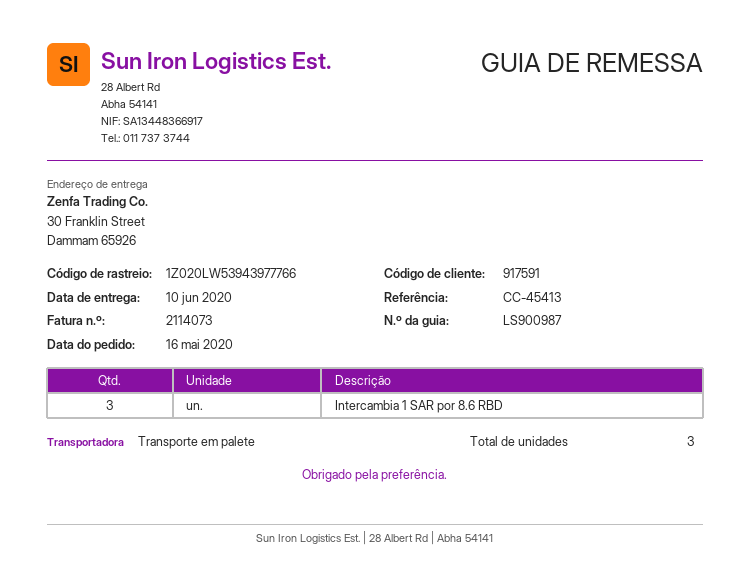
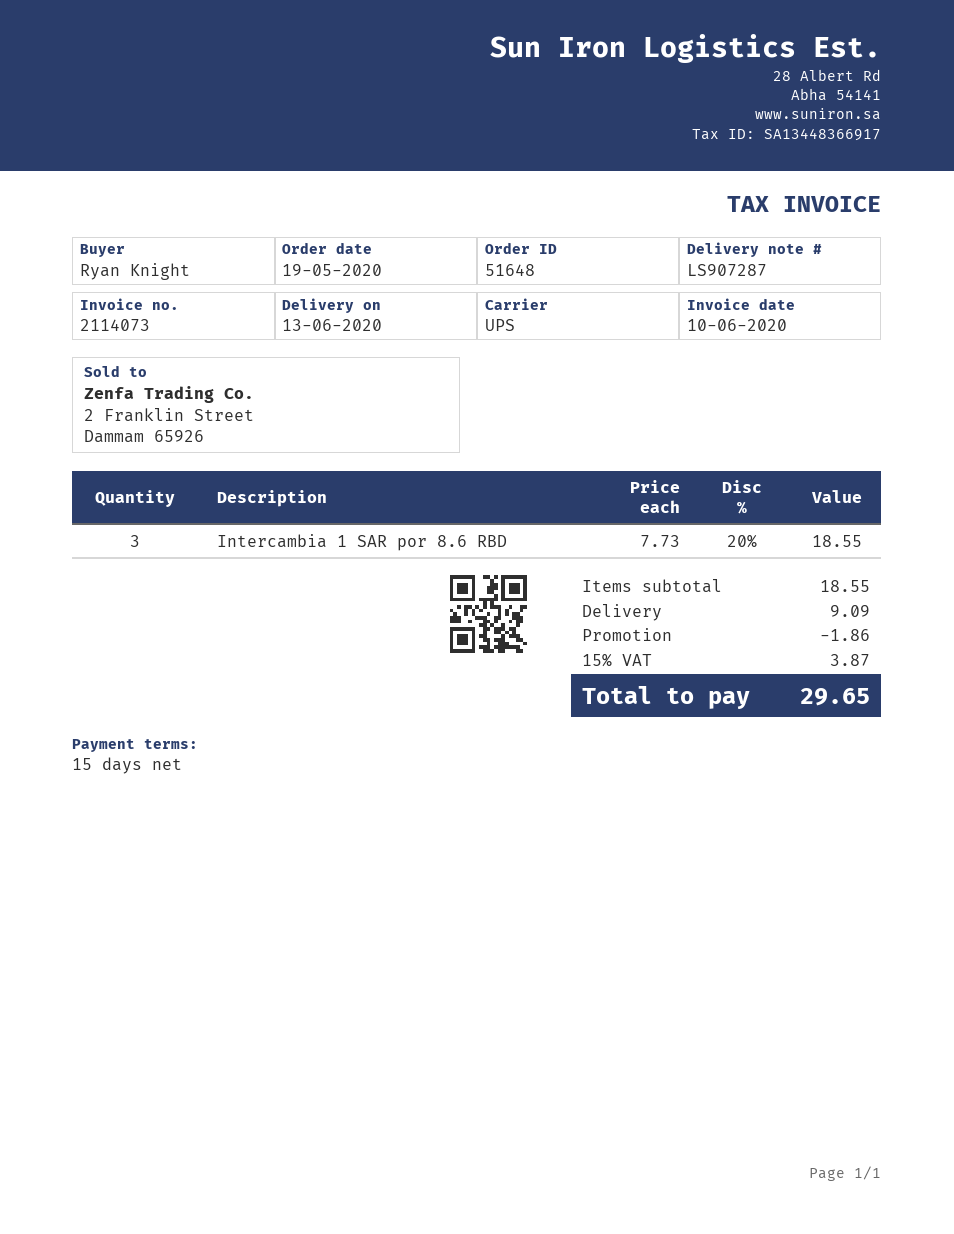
order date: 2020-05-16 -> 2020-05-19
delivery note number: LS900987 -> LS907287
delivery date: 2020-06-10 -> 2020-06-13
shipping method: pallet freight -> UPS

